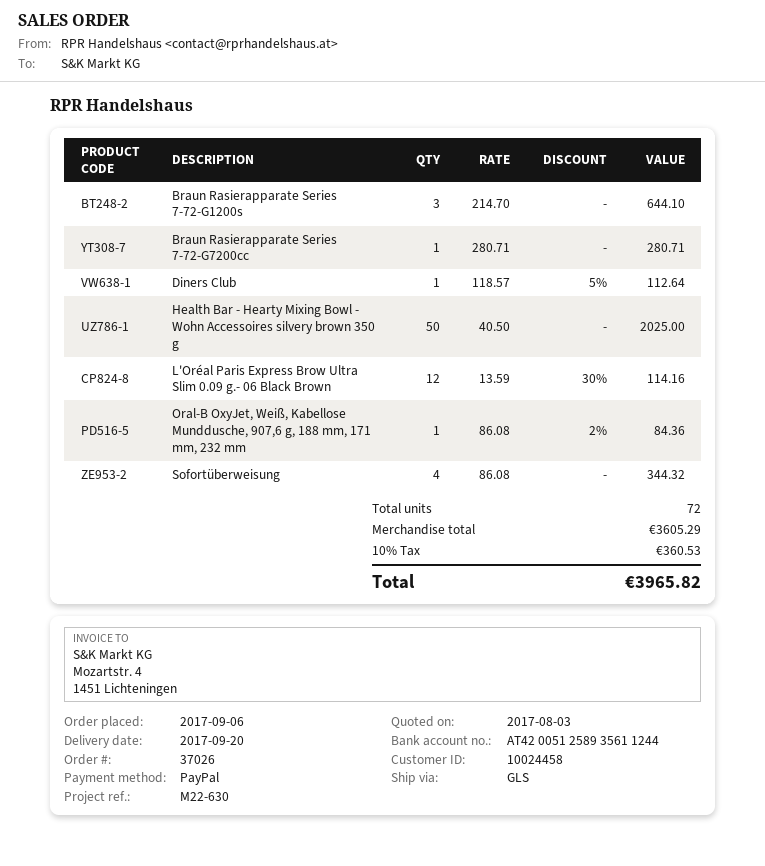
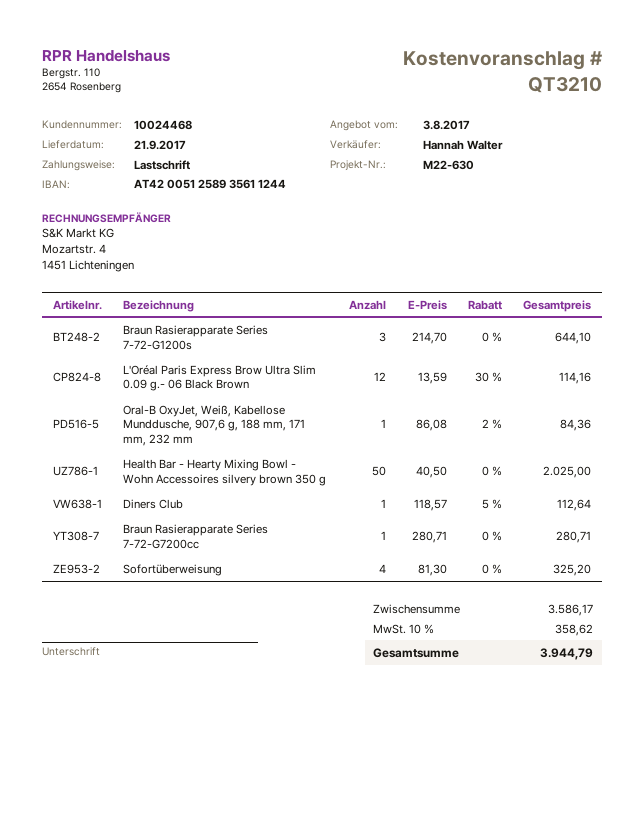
delivery date: 2017-09-20 -> 2017-09-21
customer number: 10024458 -> 10024468
payment method: PayPal -> direct debit
Sofortüberweisung: 4 x 86.08 = 344.32 -> 4 x 81.30 = 325.20
subtotal: 3605.29 -> 3586.17
tax: 10% = 360.53 -> 10% = 358.62
total: 3965.82 -> 3944.79

